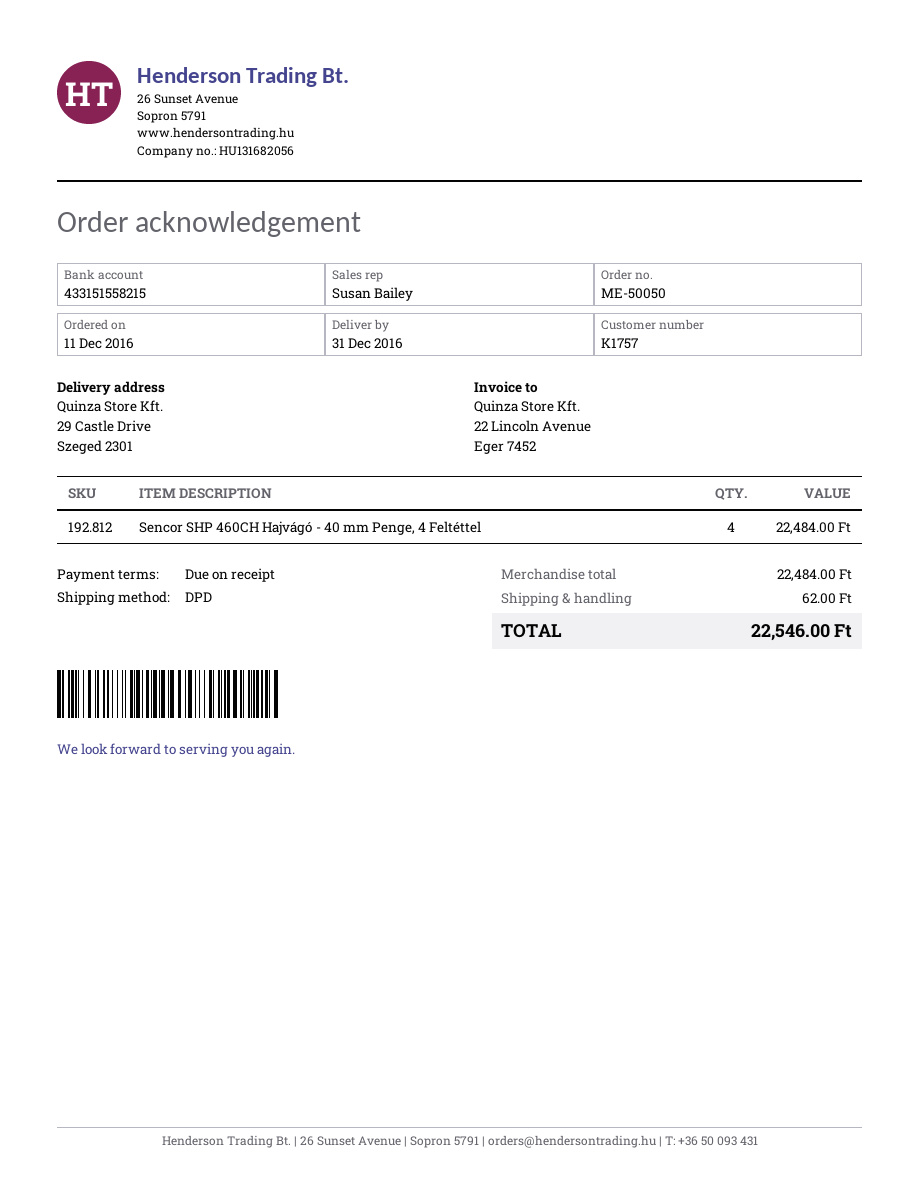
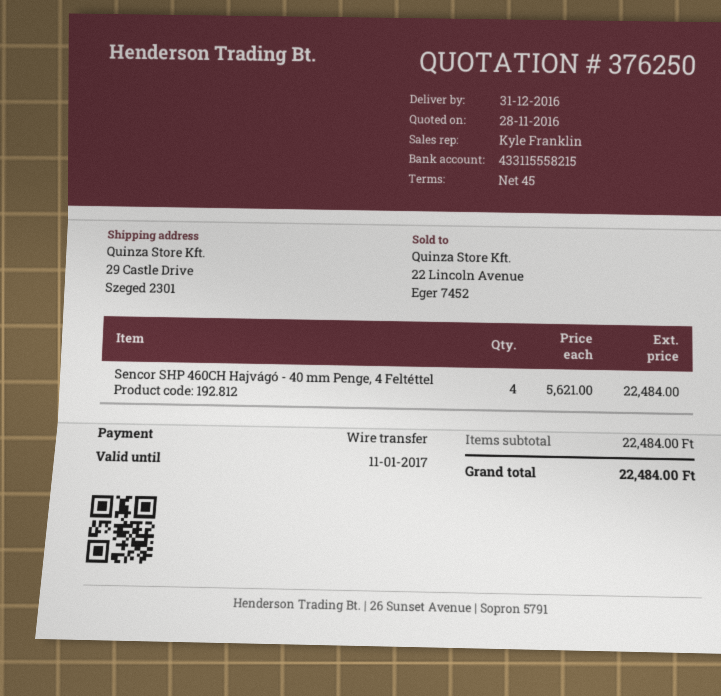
payment terms: on receipt -> 45 days
sales rep: Susan Bailey -> Kyle Franklin
bank account: 433151558215 -> 433115558215
shipping: 62.00 -> none
total: 22546.00 -> 22484.00

